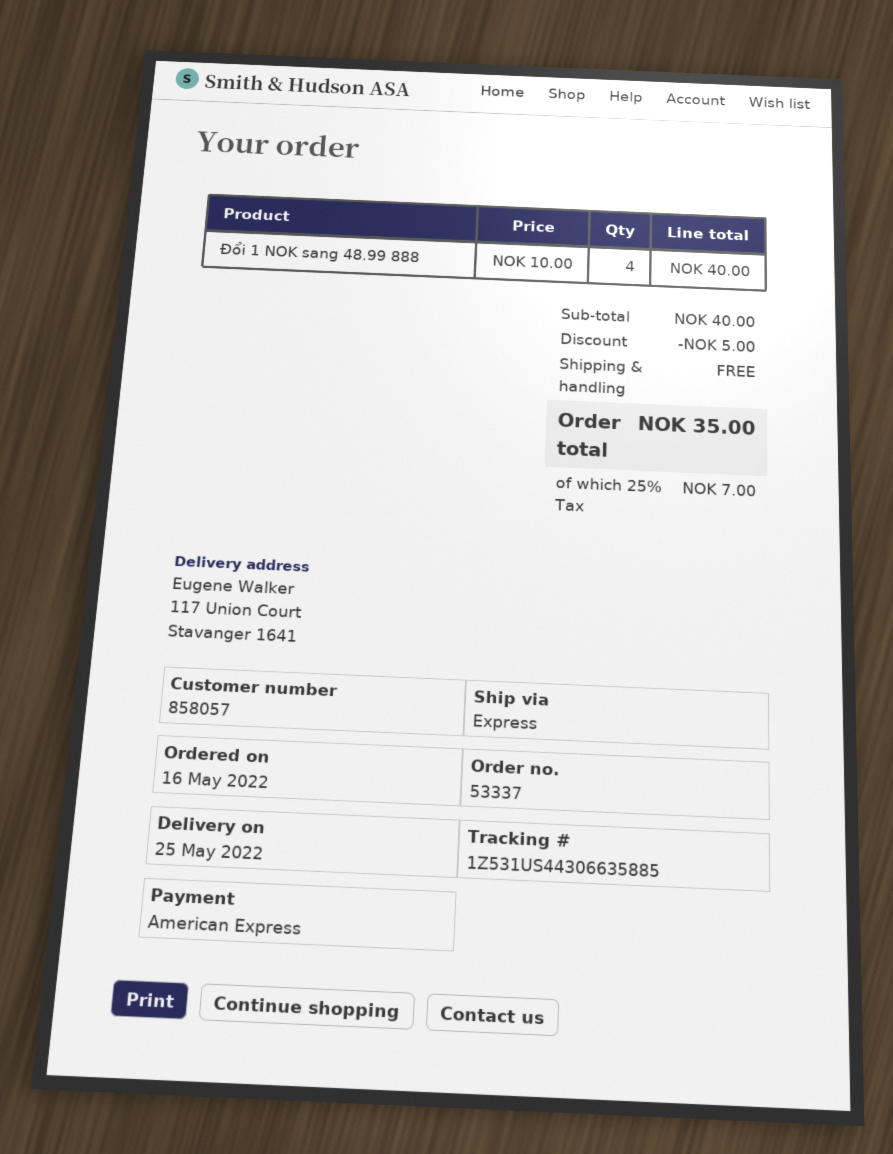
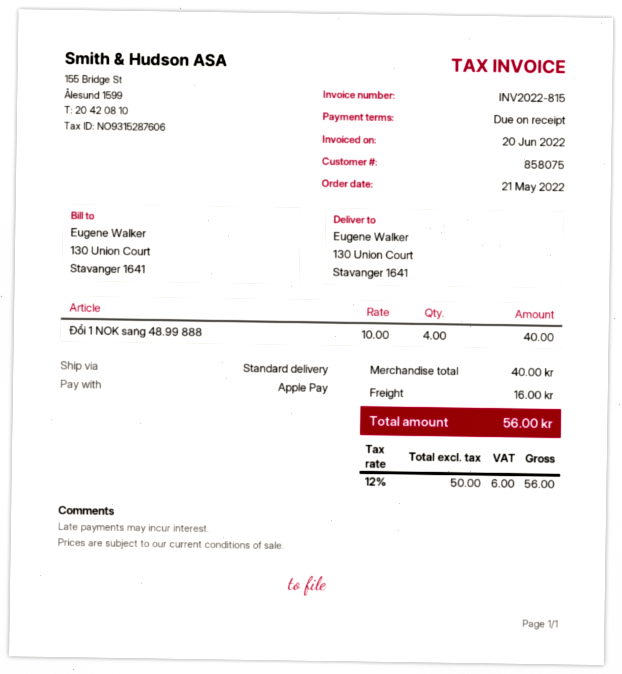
order date: 2022-05-16 -> 2022-05-21
customer number: 858057 -> 858075
payment method: American Express -> Apple Pay
shipping method: express -> standard
ship to: 117 Union Court, Stavanger 1641 -> 130 Union Court, Stavanger 1641
discount: 5.00 -> none
shipping: 0.00 -> 16.00
tax: 25% = 7.00 -> 12% = 6.00
total: 35.00 -> 56.00

